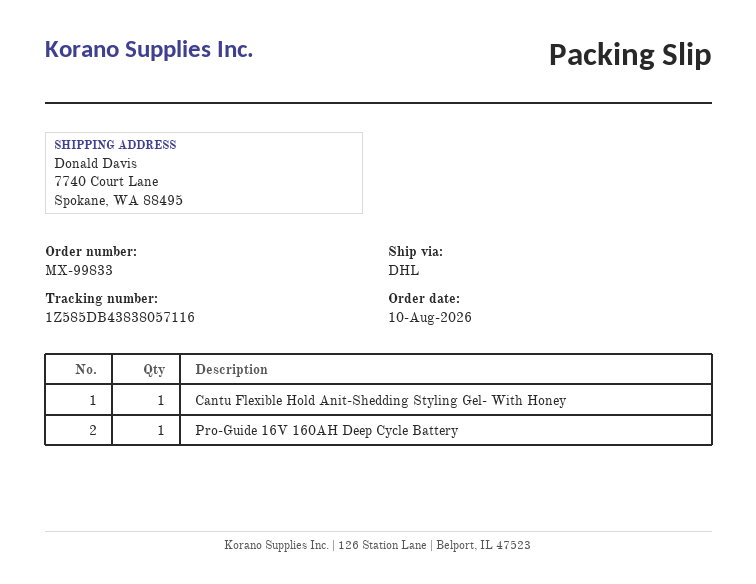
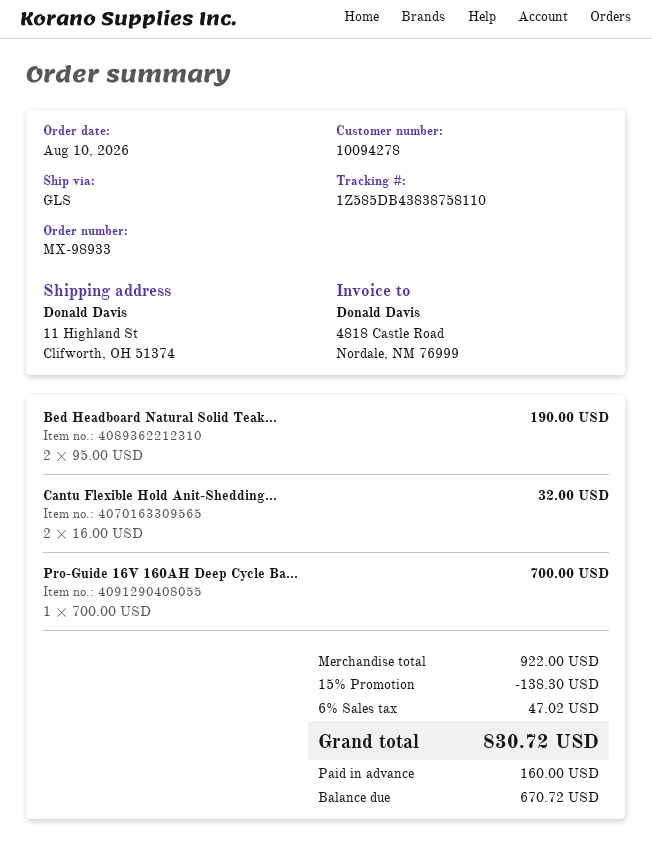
order number: MX-99833 -> MX-98933
shipping method: DHL -> GLS
tracking number: 1Z585DB43838057116 -> 1Z585DB43838758110
ship to: 7740 Court Lane, Spokane, WA 88495 -> 11 Highland St, Clifworth, OH 51374
Cantu Flexible Hold Anit-Shedding Styling Gel- With Honey: 1 -> 2
Bed Headboard Natural Solid Teak...: none -> 2

